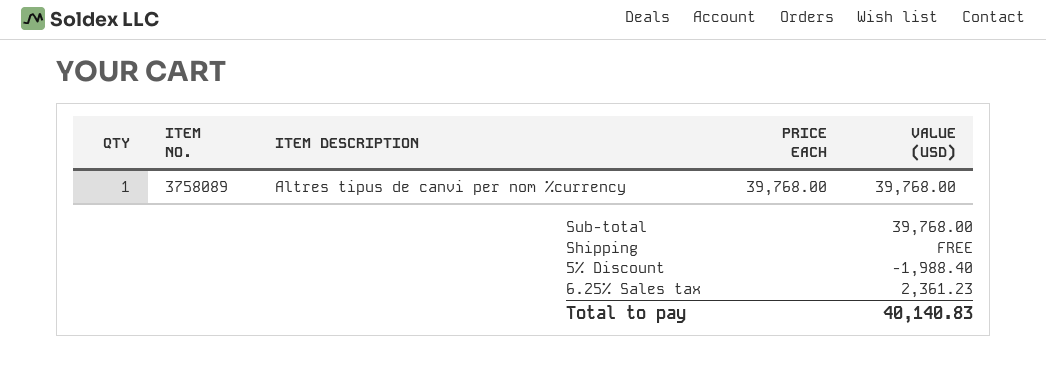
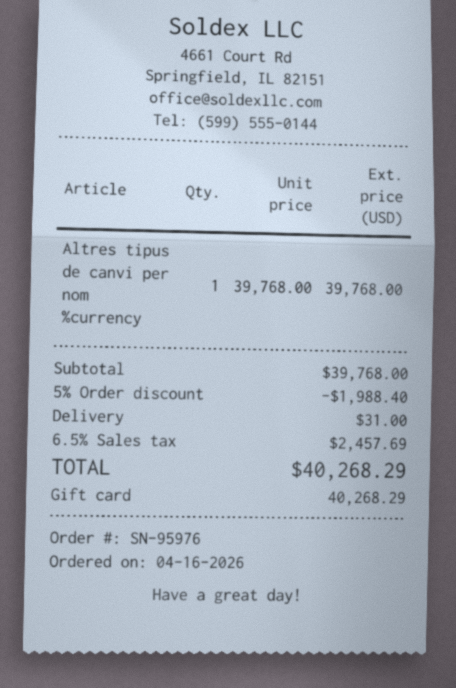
shipping: 0.00 -> 31.00
tax: 6.25% = 2361.23 -> 6.5% = 2457.69
total: 40140.83 -> 40268.29

